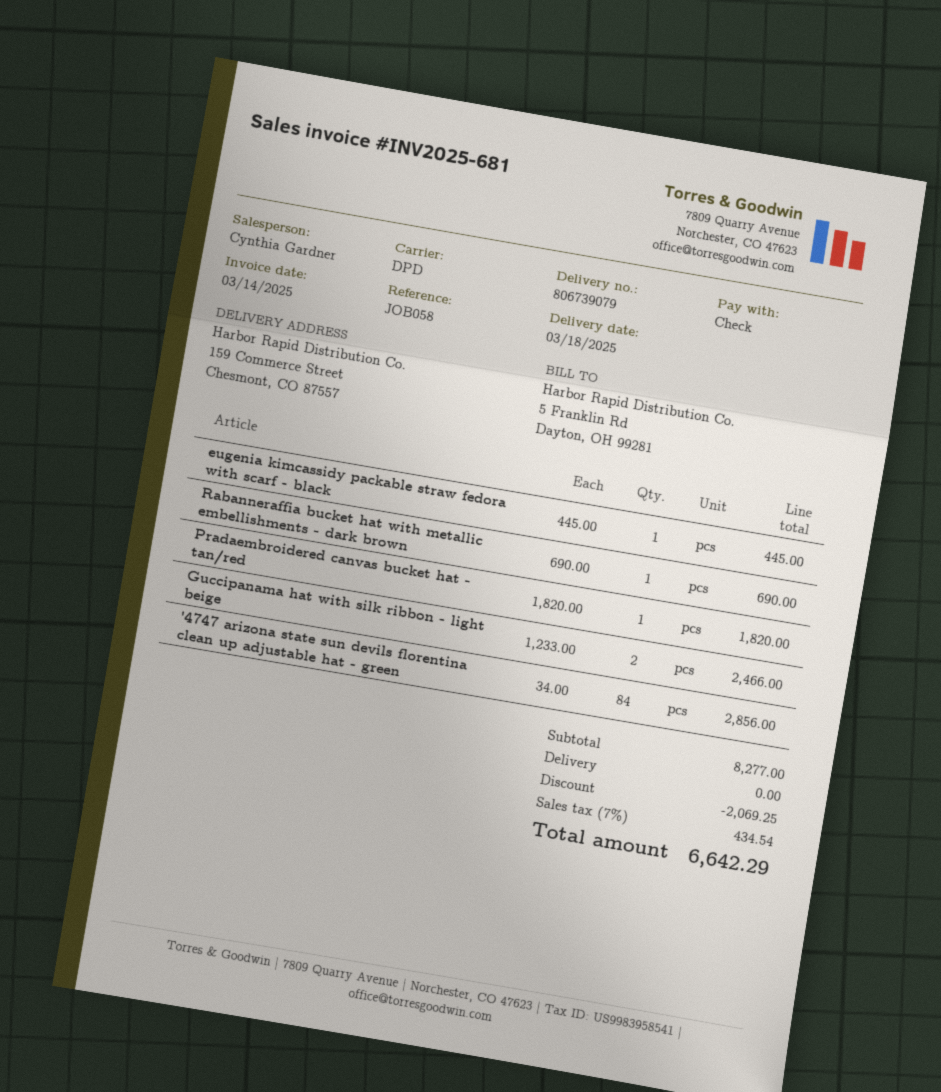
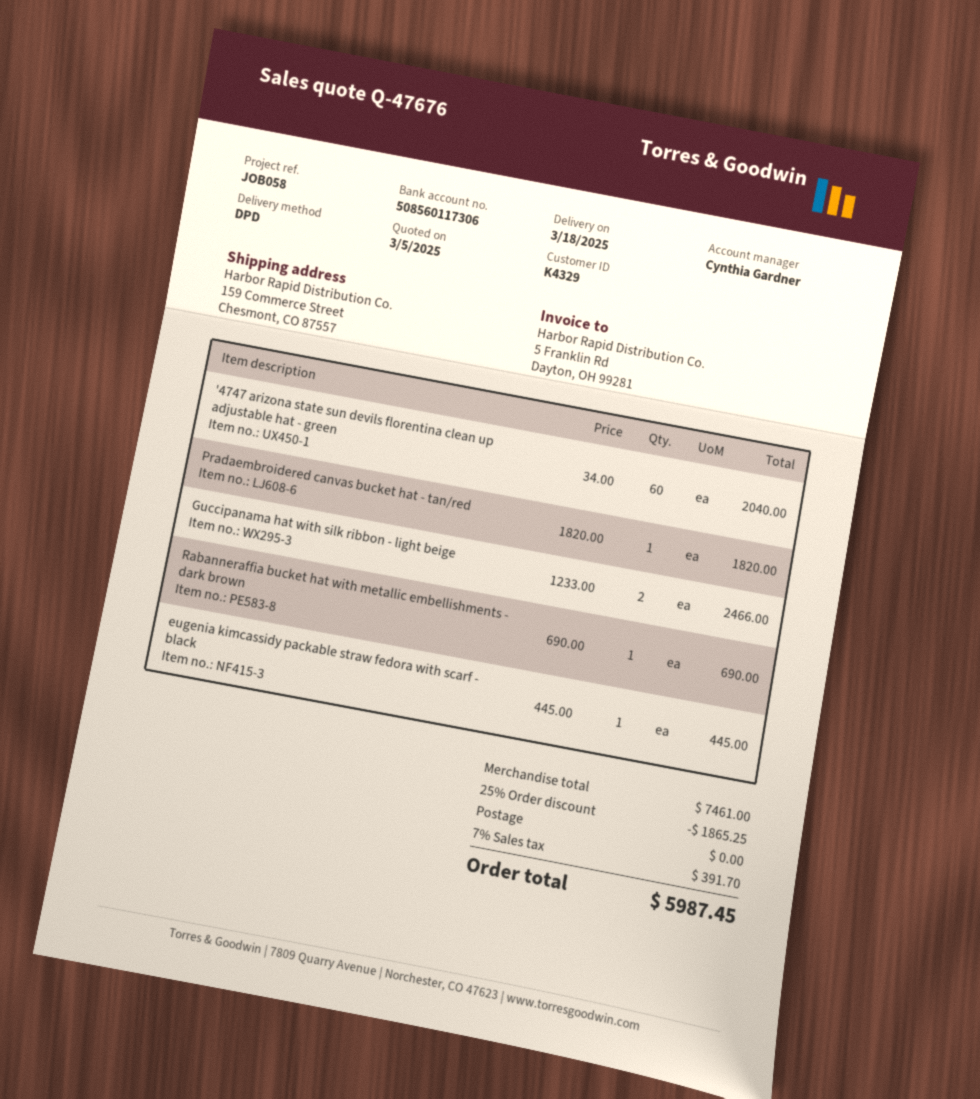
'4747 arizona state sun devils florentina clean up adjustable hat - green: 84 x 34.00 = 2856.00 -> 60 x 34.00 = 2040.00
subtotal: 8277.00 -> 7461.00
discount: 2069.25 -> 1865.25
tax: 7% = 434.54 -> 7% = 391.70
total: 6642.29 -> 5987.45

